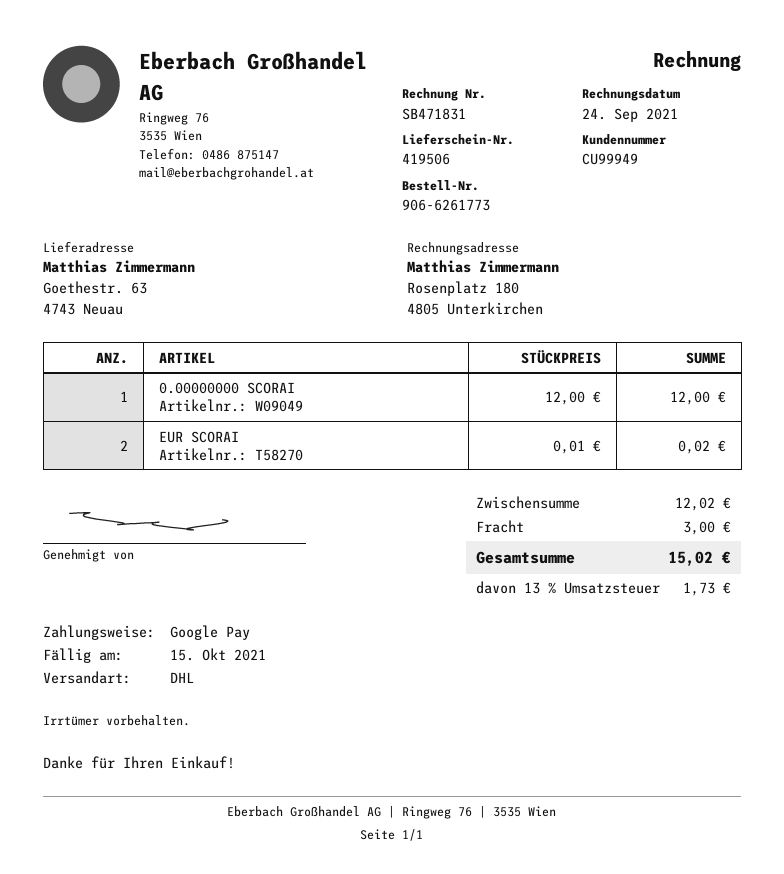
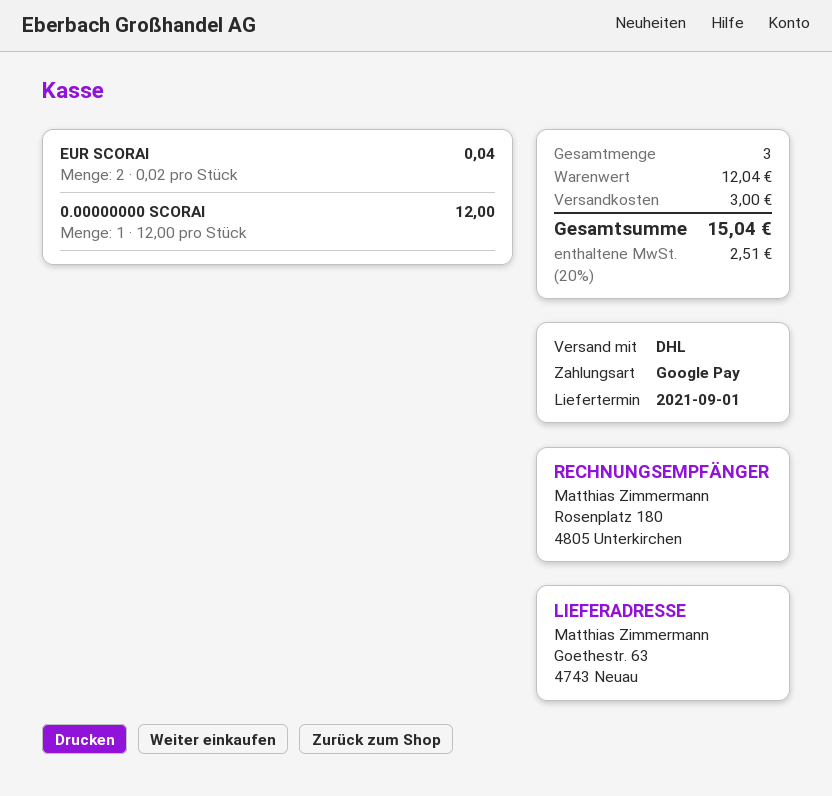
EUR SCORAI: 2 x 0.01 = 0.02 -> 2 x 0.02 = 0.04
subtotal: 12.02 -> 12.04
tax: 13% = 1.73 -> 20% = 2.51
total: 15.02 -> 15.04

